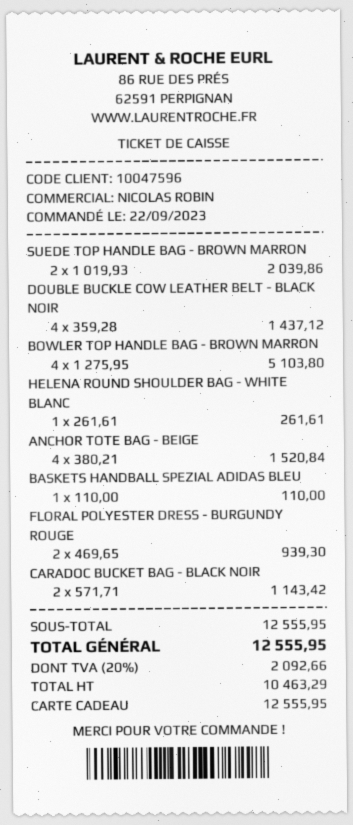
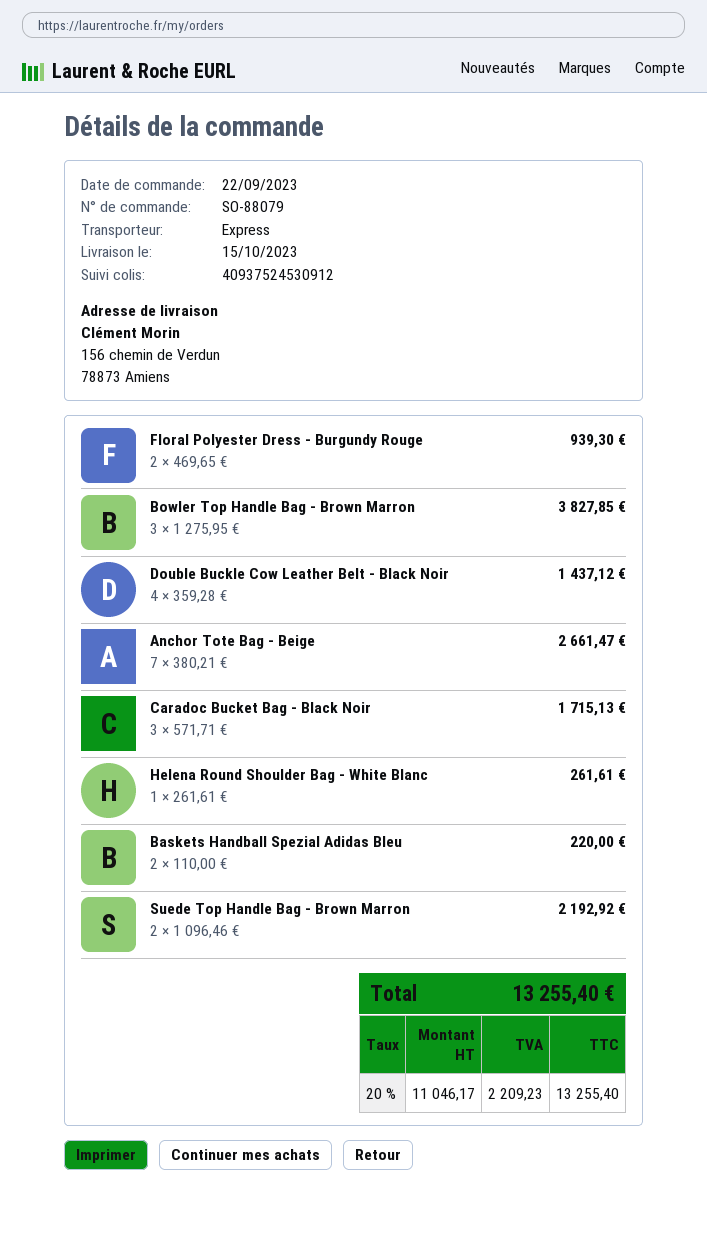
SUEDE TOP HANDLE BAG - BROWN MARRON: 2 x 1019.93 = 2039.86 -> 2 x 1096.46 = 2192.92
BOWLER TOP HANDLE BAG - BROWN MARRON: 4 x 1275.95 = 5103.80 -> 3 x 1275.95 = 3827.85
ANCHOR TOTE BAG - BEIGE: 4 x 380.21 = 1520.84 -> 7 x 380.21 = 2661.47
BASKETS HANDBALL SPEZIAL ADIDAS BLEU: 1 x 110.00 = 110.00 -> 2 x 110.00 = 220.00
CARADOC BUCKET BAG - BLACK NOIR: 2 x 571.71 = 1143.42 -> 3 x 571.71 = 1715.13
net: 10463.29 -> 11046.17
tax: 20% = 2092.66 -> 20% = 2209.23
total: 12555.95 -> 13255.40

